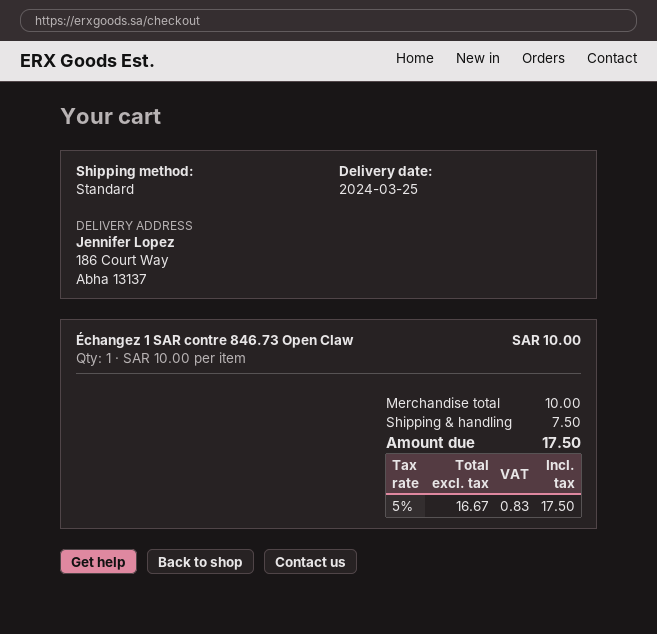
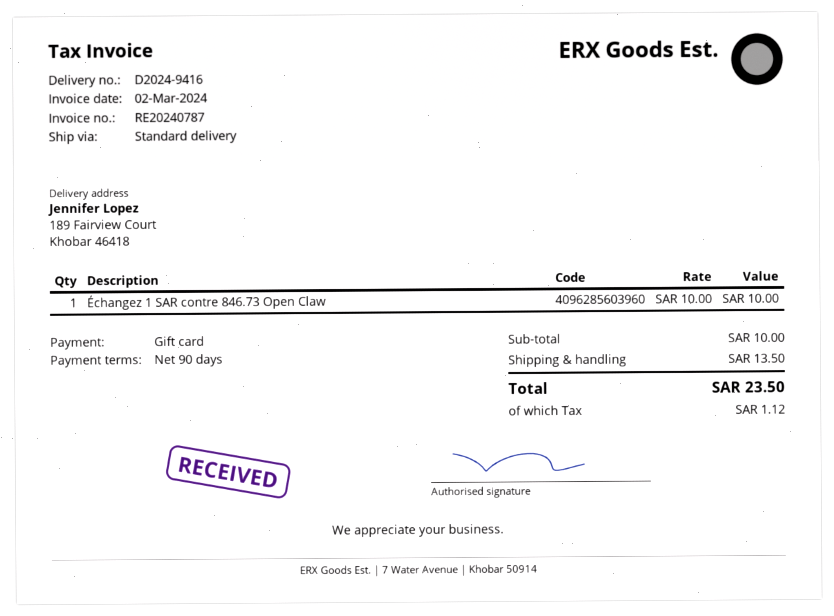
ship to: 186 Court Way, Abha 13137 -> 189 Fairview Court, Khobar 46418
shipping: 7.50 -> 13.50
tax: 0.83 -> 1.12
total: 17.50 -> 23.50

